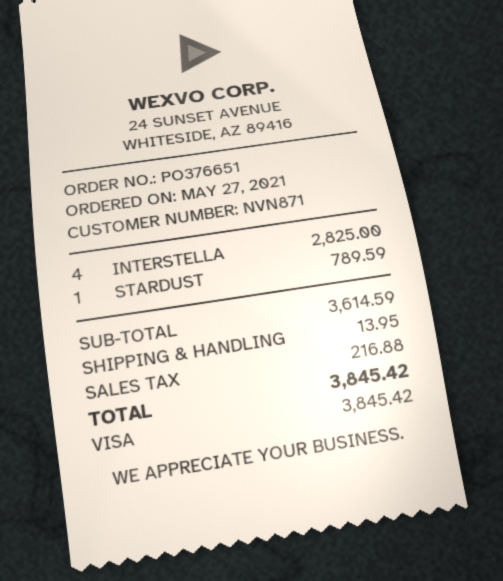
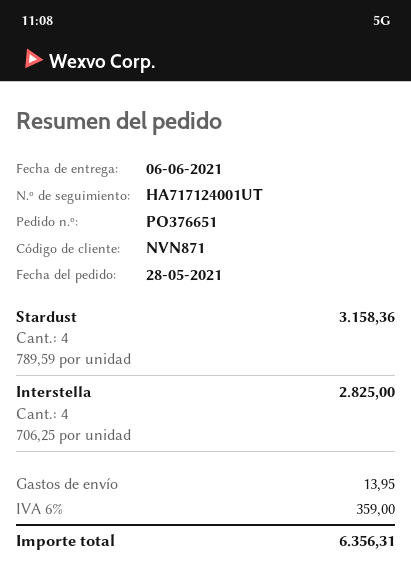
order date: 2021-05-27 -> 2021-05-28
STARDUST: 1 for 789.59 -> 4 for 3158.36
tax: 216.88 -> 359.00
total: 3845.42 -> 6356.31

